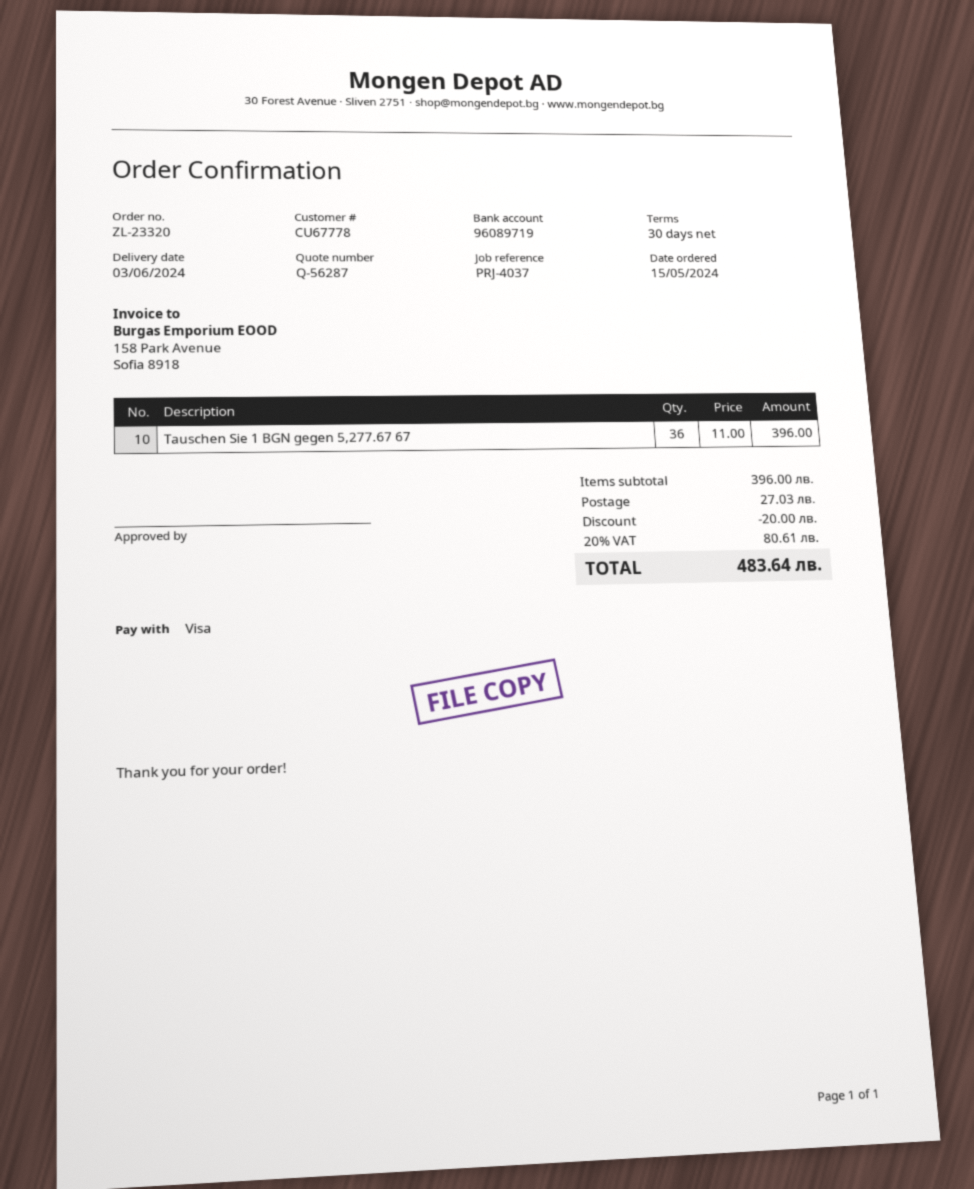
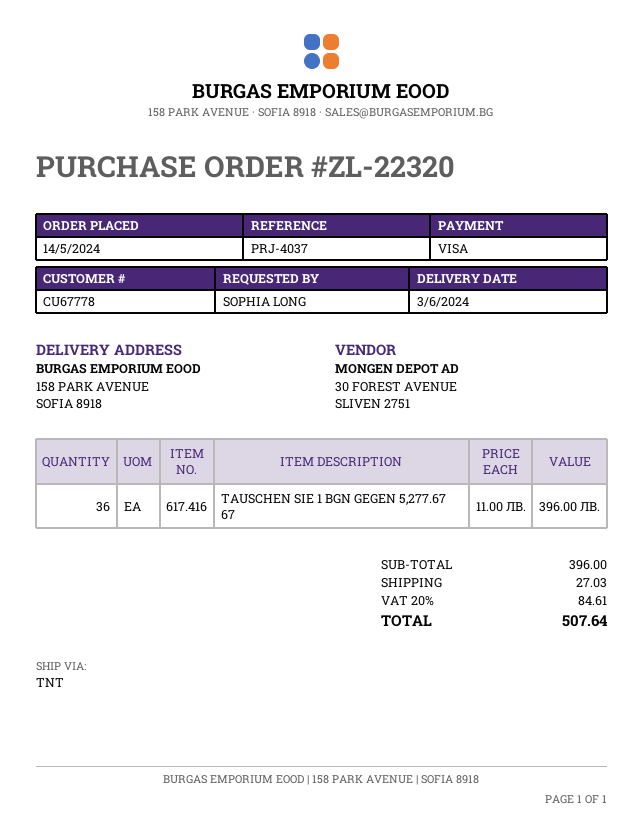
order number: ZL-23320 -> ZL-22320
order date: 2024-05-15 -> 2024-05-14
discount: 20.00 -> none
tax: 20% = 80.61 -> 20% = 84.61
total: 483.64 -> 507.64

